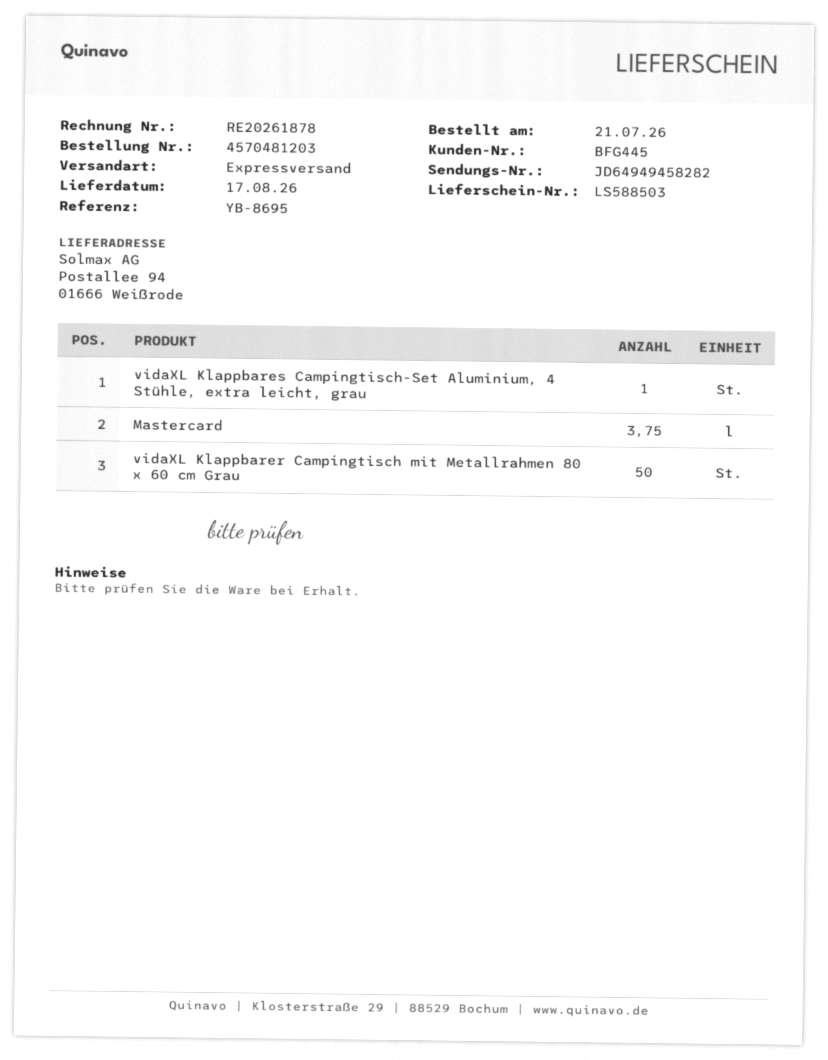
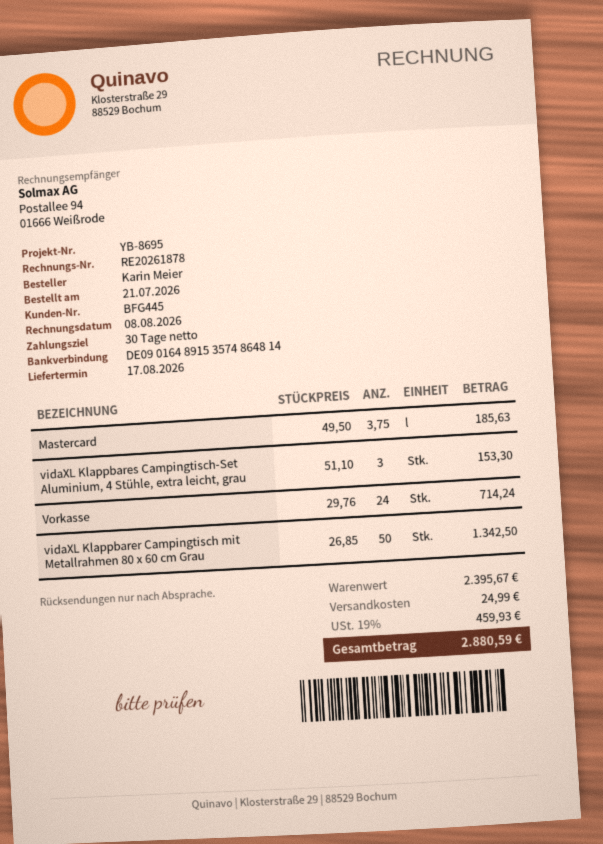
vidaXL Klappbares Campingtisch-Set Aluminium, 4 Stühle, extra leicht, grau: 1 -> 3
Vorkasse: none -> 24

